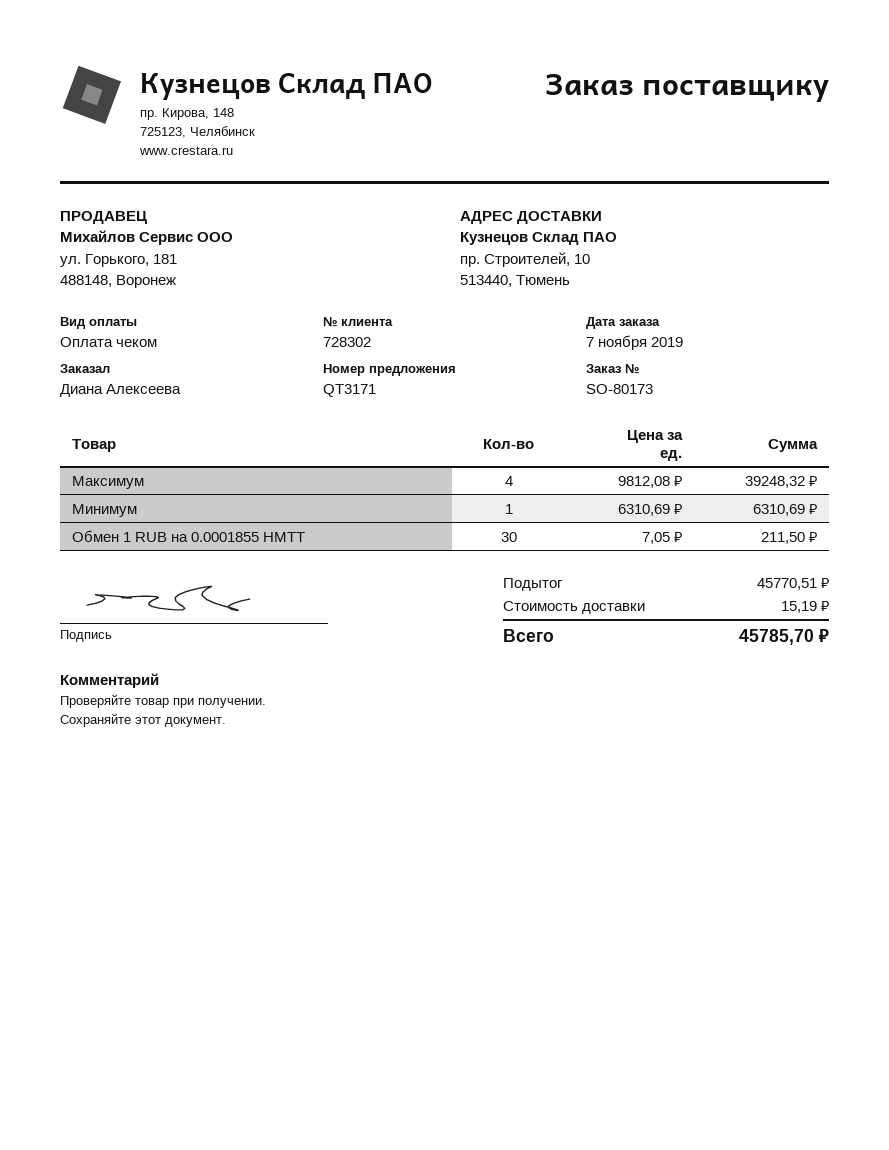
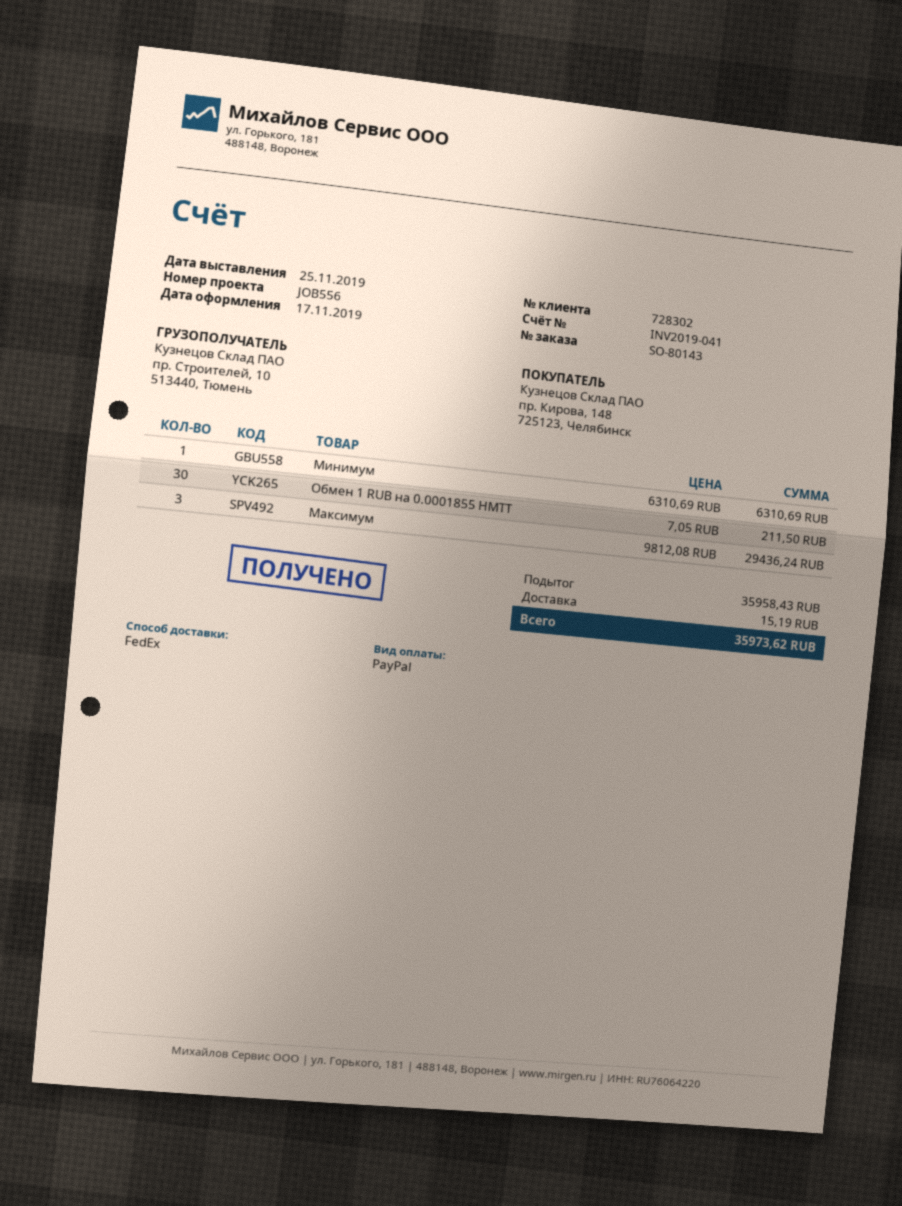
order number: SO-80173 -> SO-80143
order date: 2019-11-07 -> 2019-11-17
payment method: cheque -> PayPal
Максимум: 4 x 9812.08 = 39248.32 -> 3 x 9812.08 = 29436.24
subtotal: 45770.51 -> 35958.43
total: 45785.70 -> 35973.62

